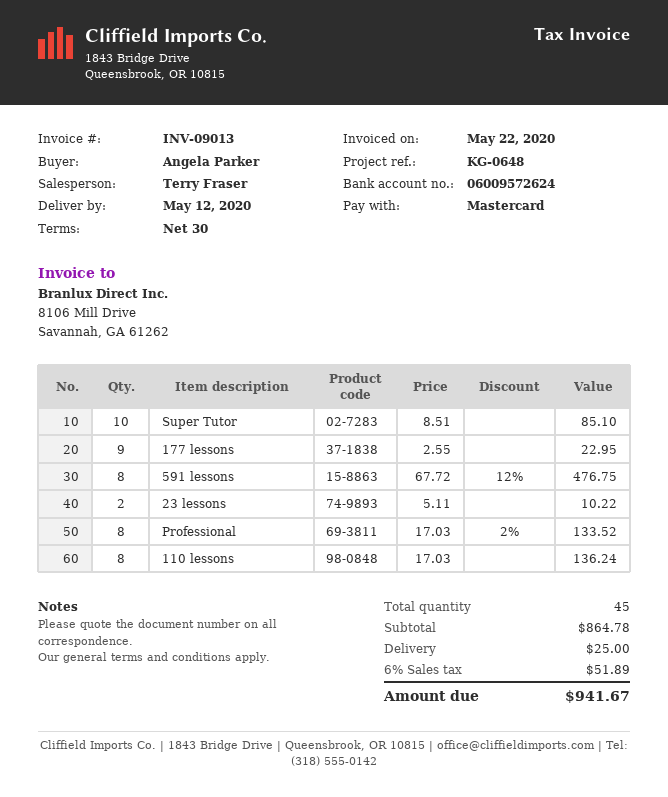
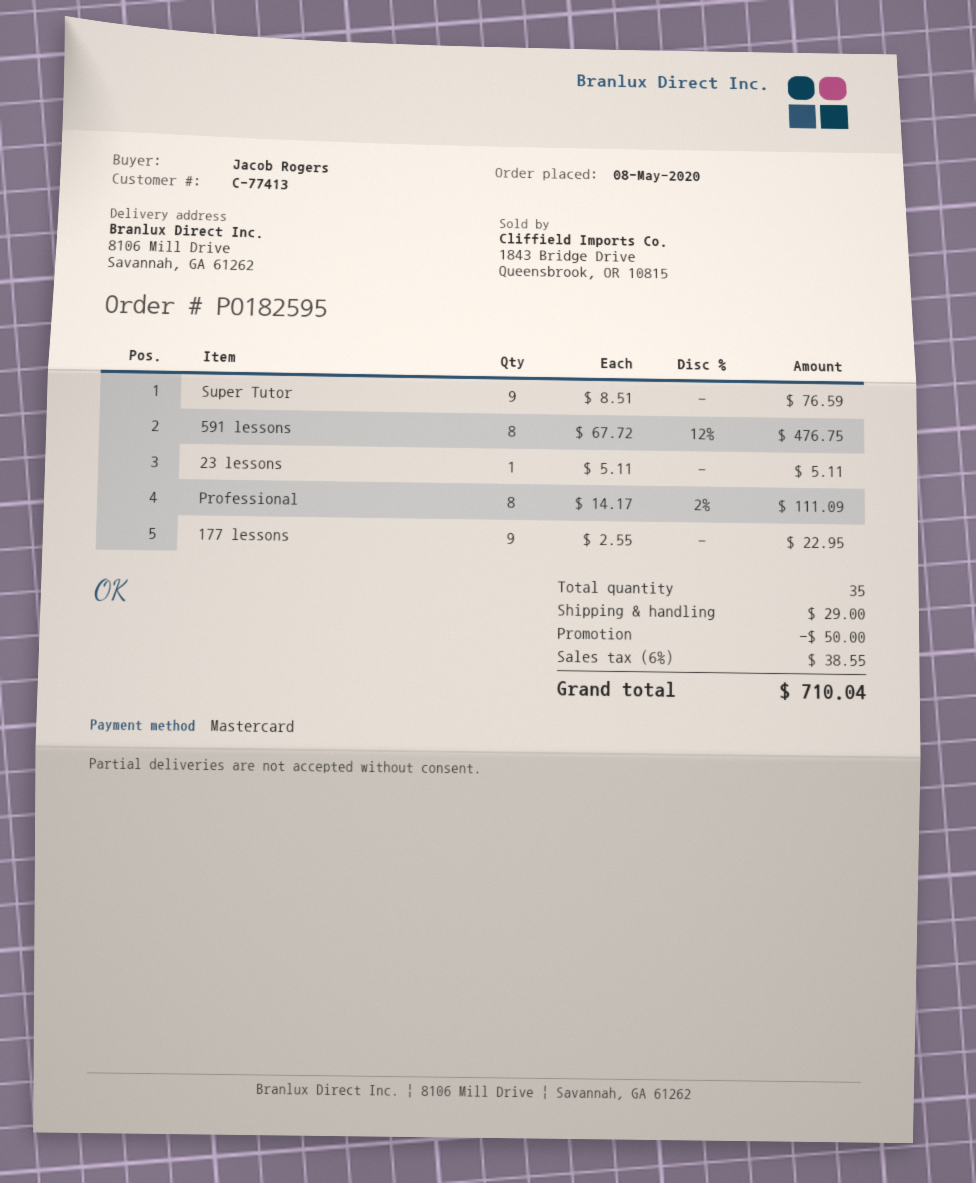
ordered by: Angela Parker -> Jacob Rogers
Super Tutor: 10 x 8.51 = 85.10 -> 9 x 8.51 = 76.59
23 lessons: 2 x 5.11 = 10.22 -> 1 x 5.11 = 5.11
Professional: 8 x 17.03 - 2% = 133.52 -> 8 x 14.17 - 2% = 111.09
110 lessons: 8 x 17.03 = 136.24 -> none
total quantity: 45 -> 35
discount: none -> 50.00
shipping: 25.00 -> 29.00
tax: 6% = 51.89 -> 6% = 38.55
total: 941.67 -> 710.04

